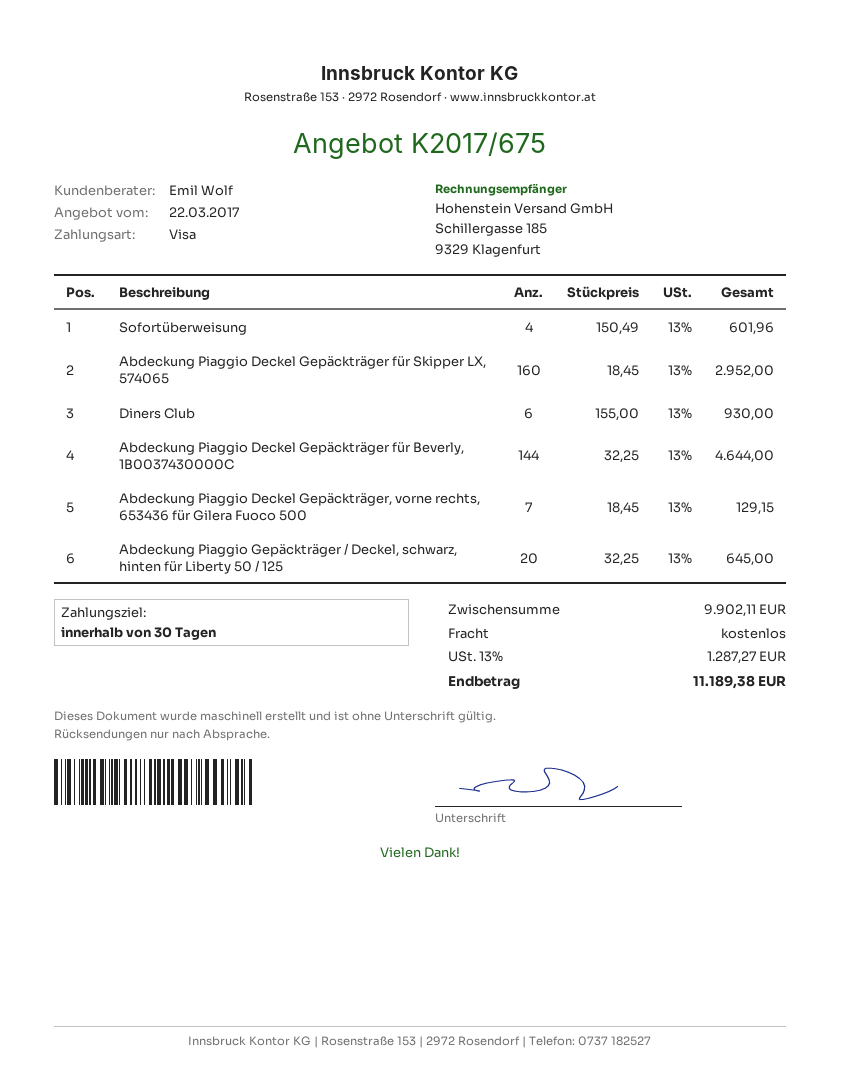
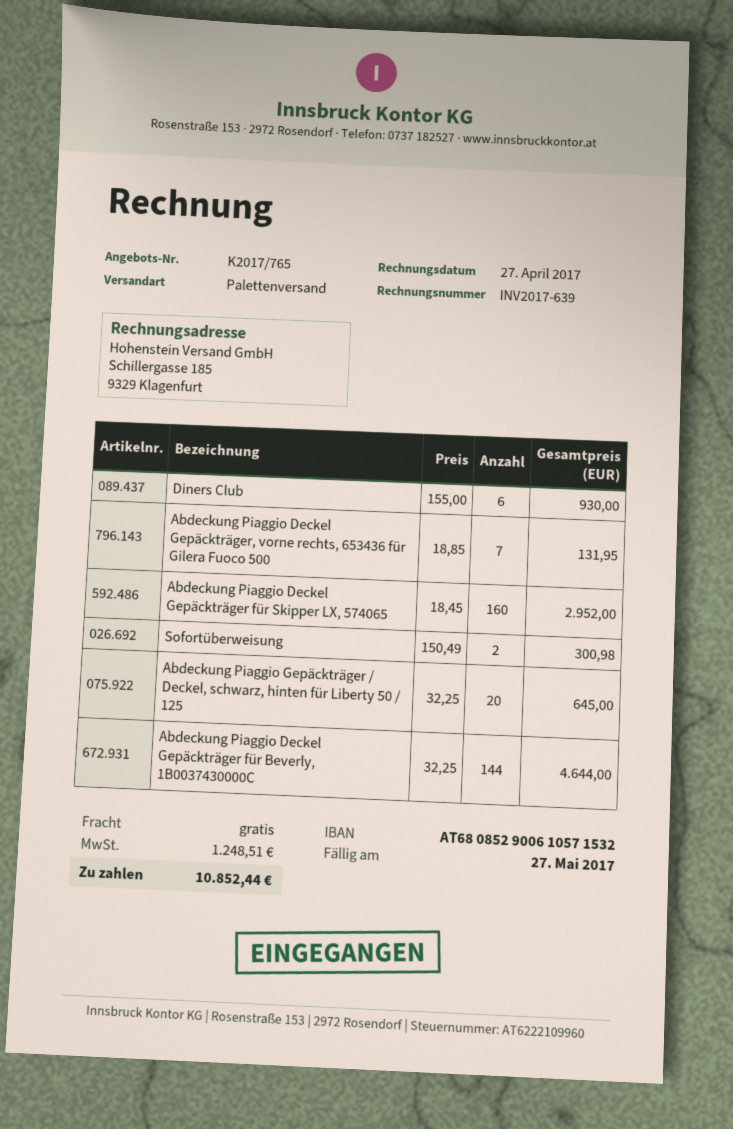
quote number: K2017/675 -> K2017/765
Sofortüberweisung: 4 x 150.49 = 601.96 -> 2 x 150.49 = 300.98
Abdeckung Piaggio Deckel Gepäckträger, vorne rechts, 653436 für Gilera Fuoco 500: 7 x 18.45 = 129.15 -> 7 x 18.85 = 131.95
tax: 1287.27 -> 1248.51
total: 11189.38 -> 10852.44

